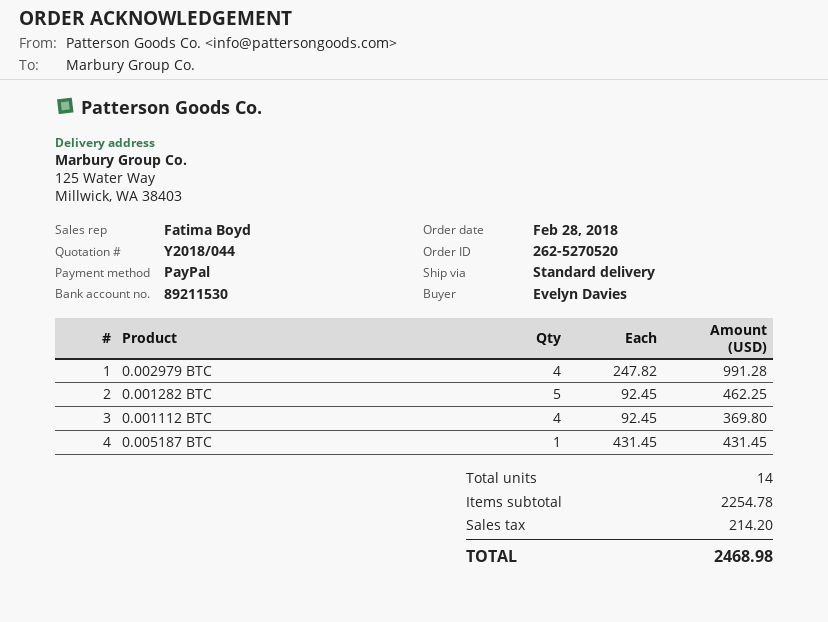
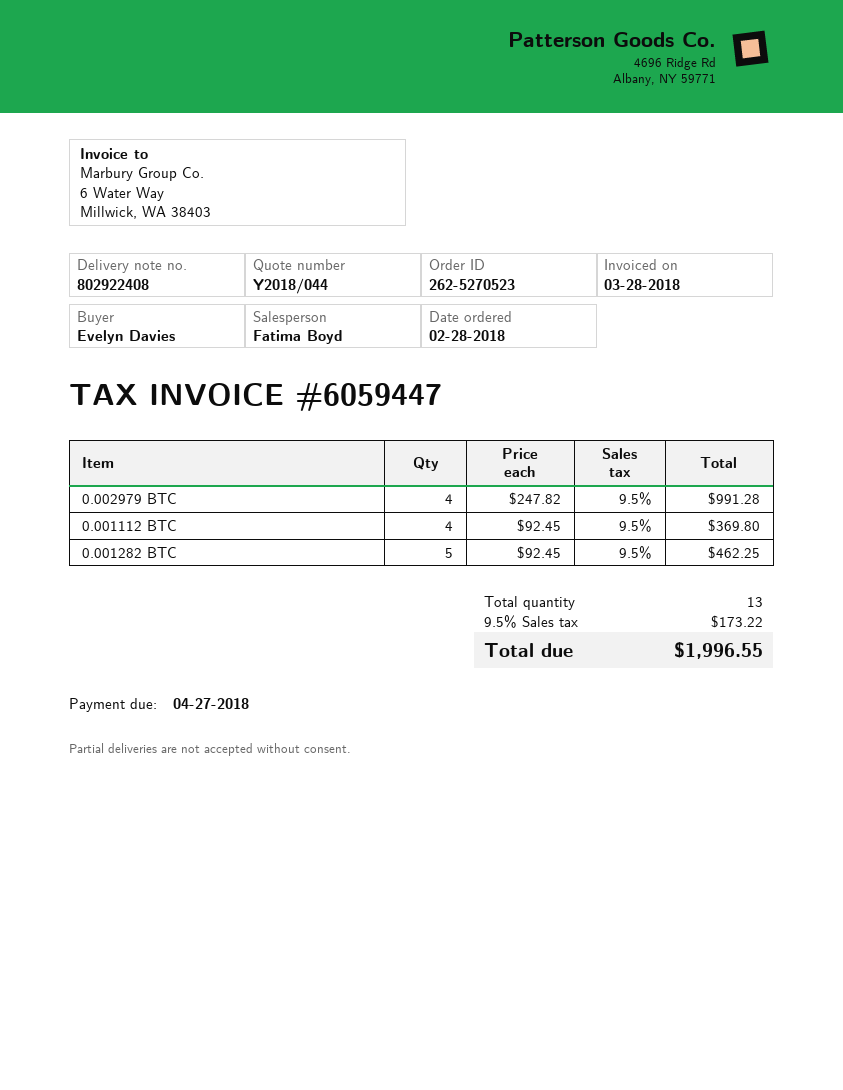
order number: 262-5270520 -> 262-5270523
0.005187 BTC: 1 x 431.45 = 431.45 -> none
total quantity: 14 -> 13
tax: 214.20 -> 173.22
total: 2468.98 -> 1996.55

